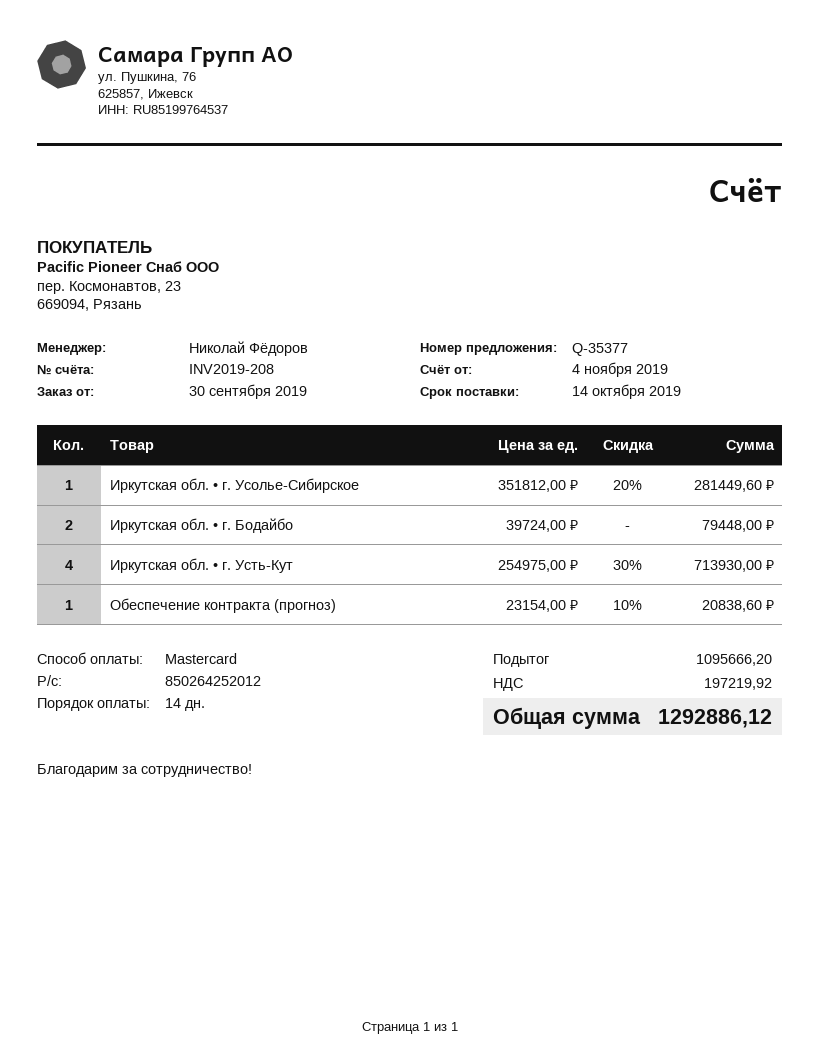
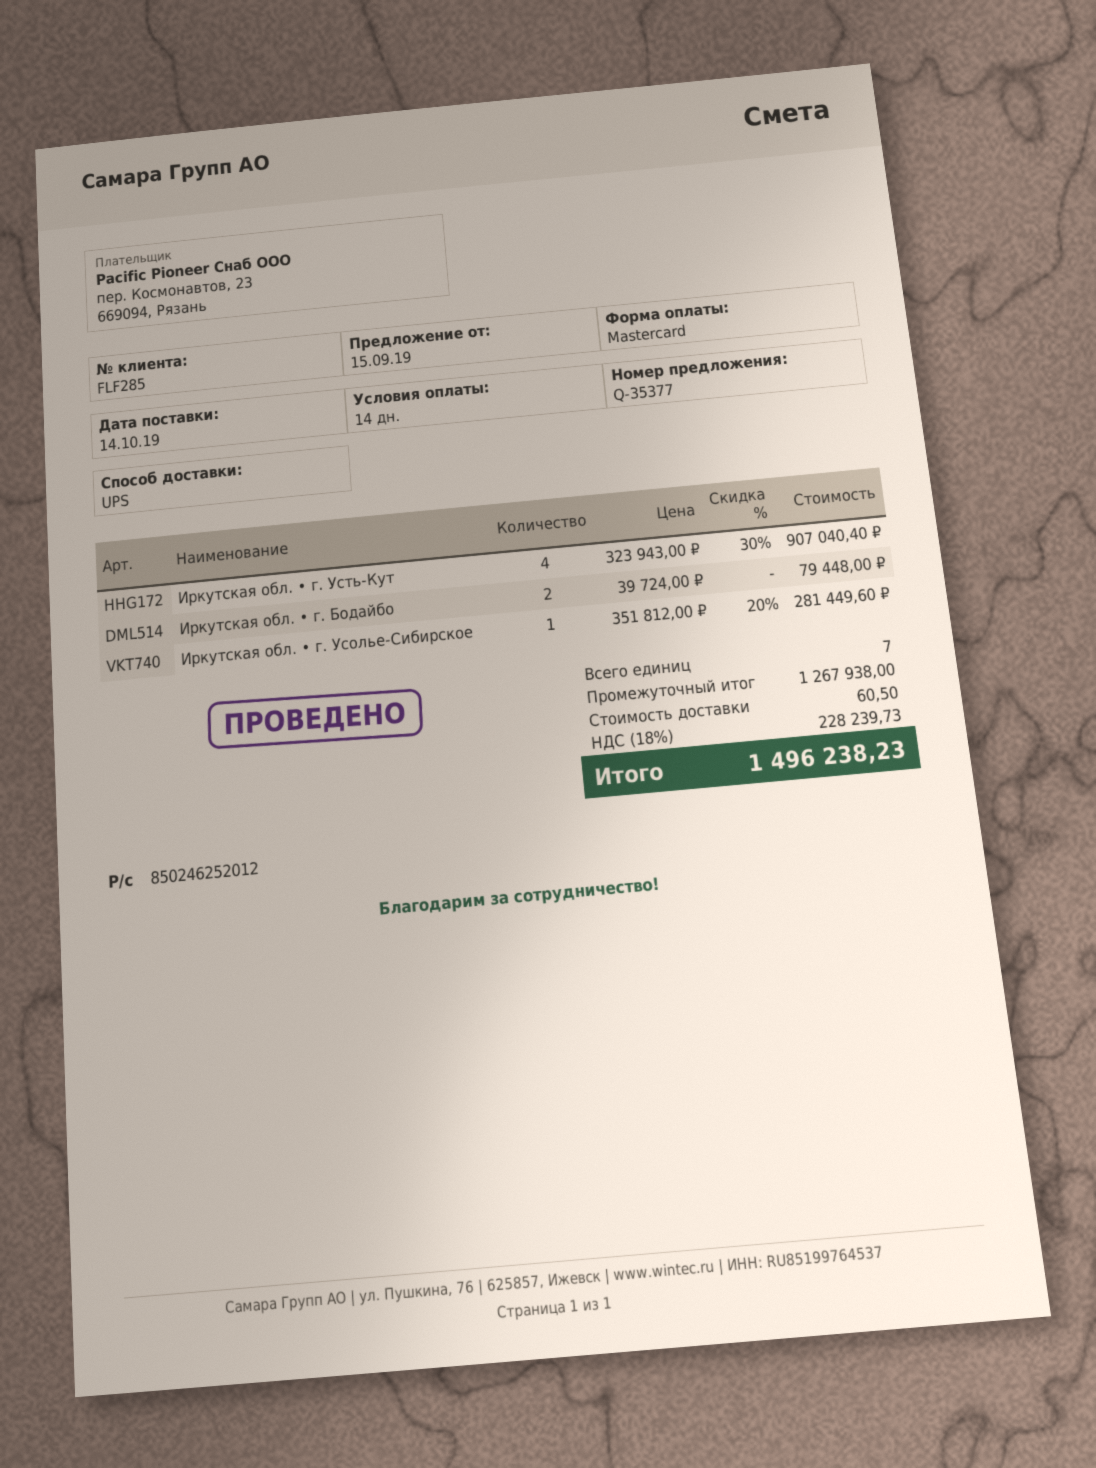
bank account: 850264252012 -> 850246252012
Иркутская обл. • г. Усть-Кут: 4 x 254975.00 - 30% = 713930.00 -> 4 x 323943.00 - 30% = 907040.40
Обеспечение контракта (прогноз): 1 x 23154.00 - 10% = 20838.60 -> none
subtotal: 1095666.20 -> 1267938.00
shipping: none -> 60.50
tax: 197219.92 -> 228239.73
total: 1292886.12 -> 1496238.23

